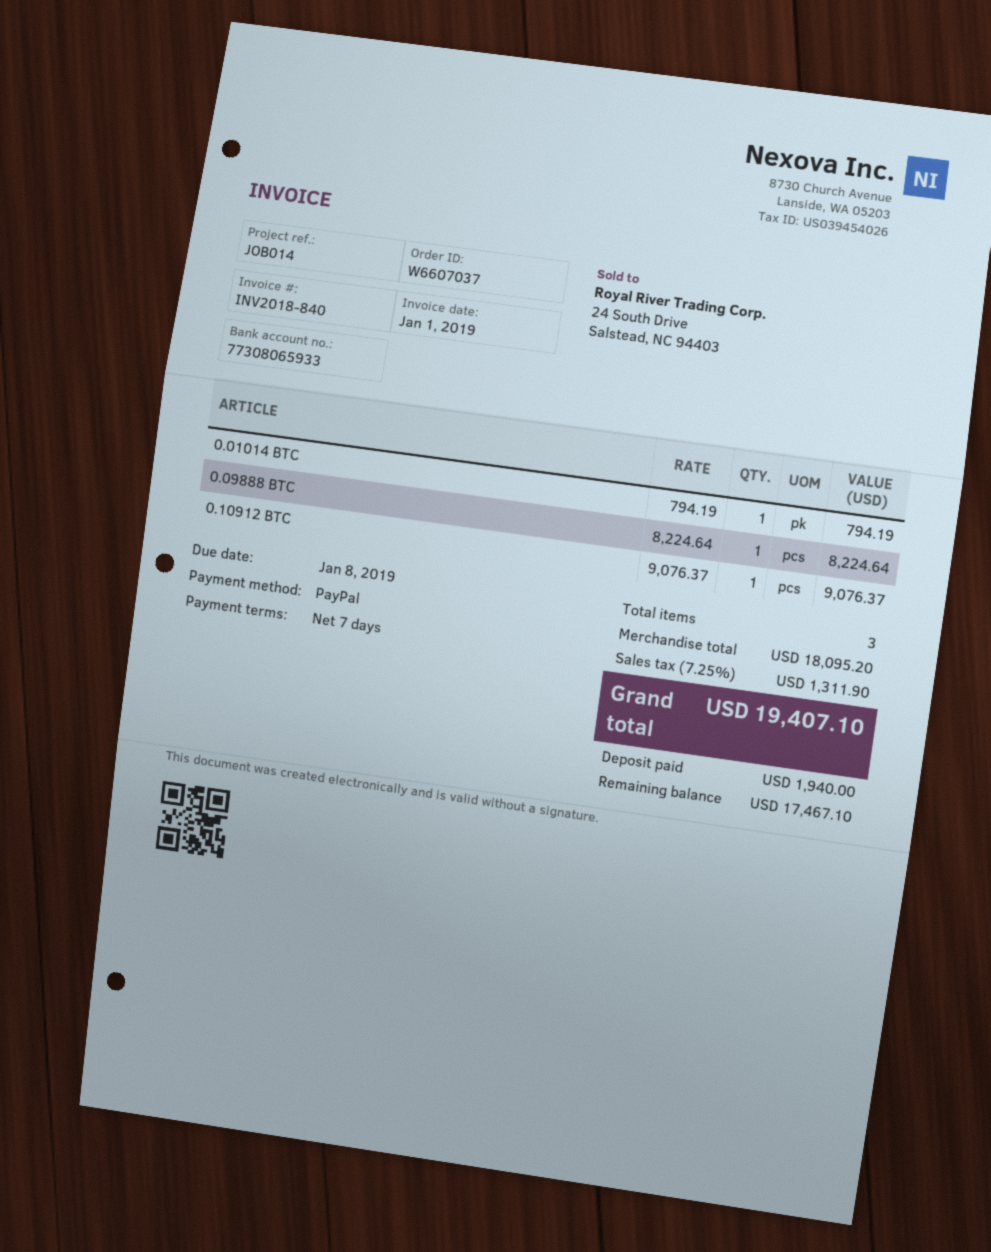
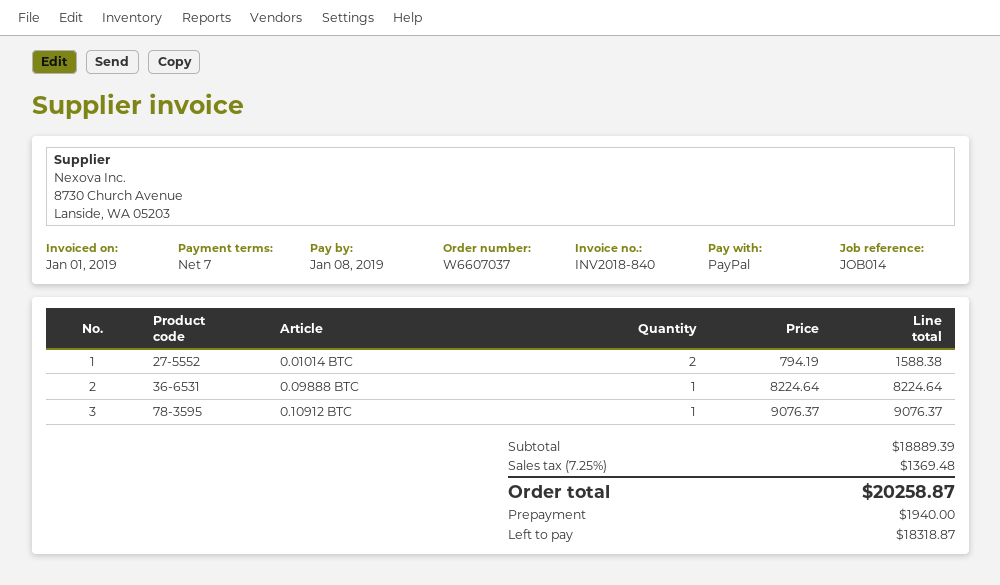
0.01014 BTC: 1 x 794.19 = 794.19 -> 2 x 794.19 = 1588.38
subtotal: 18095.20 -> 18889.39
tax: 7.25% = 1311.90 -> 7.25% = 1369.48
total: 19407.10 -> 20258.87
balance: 17467.10 -> 18318.87

